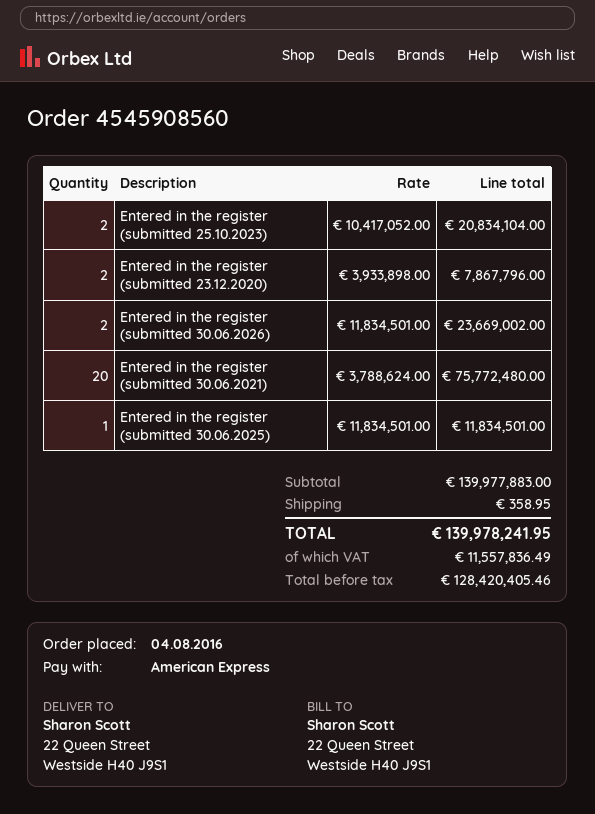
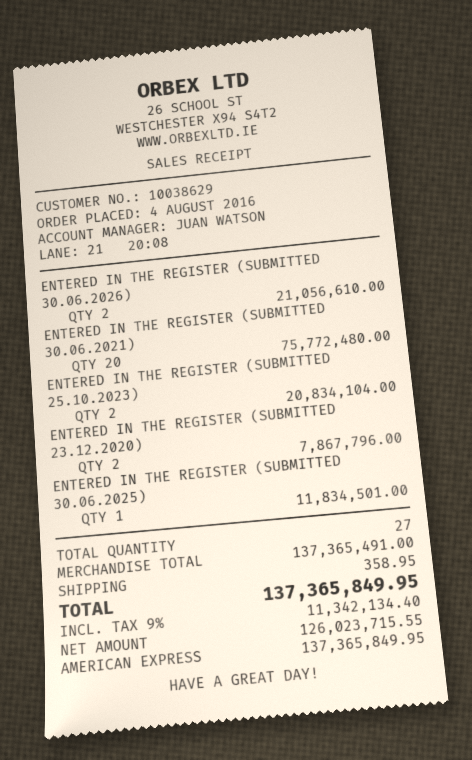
Entered in the register (submitted 30.06.2026): 2 for 23669002.00 -> 2 for 21056610.00
subtotal: 139977883.00 -> 137365491.00
net: 128420405.46 -> 126023715.55
tax: 11557836.49 -> 11342134.40
total: 139978241.95 -> 137365849.95

